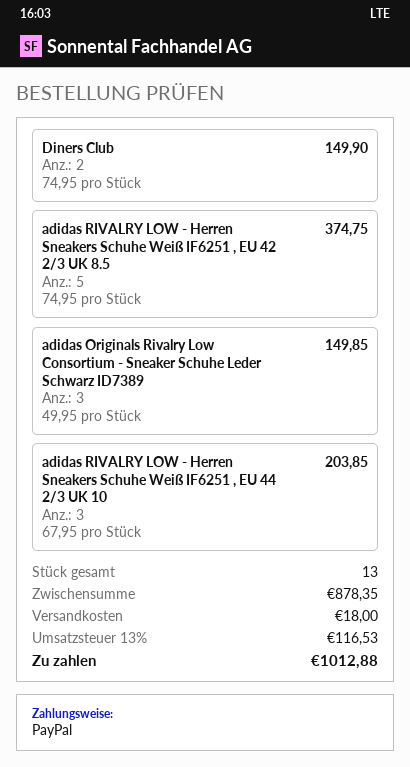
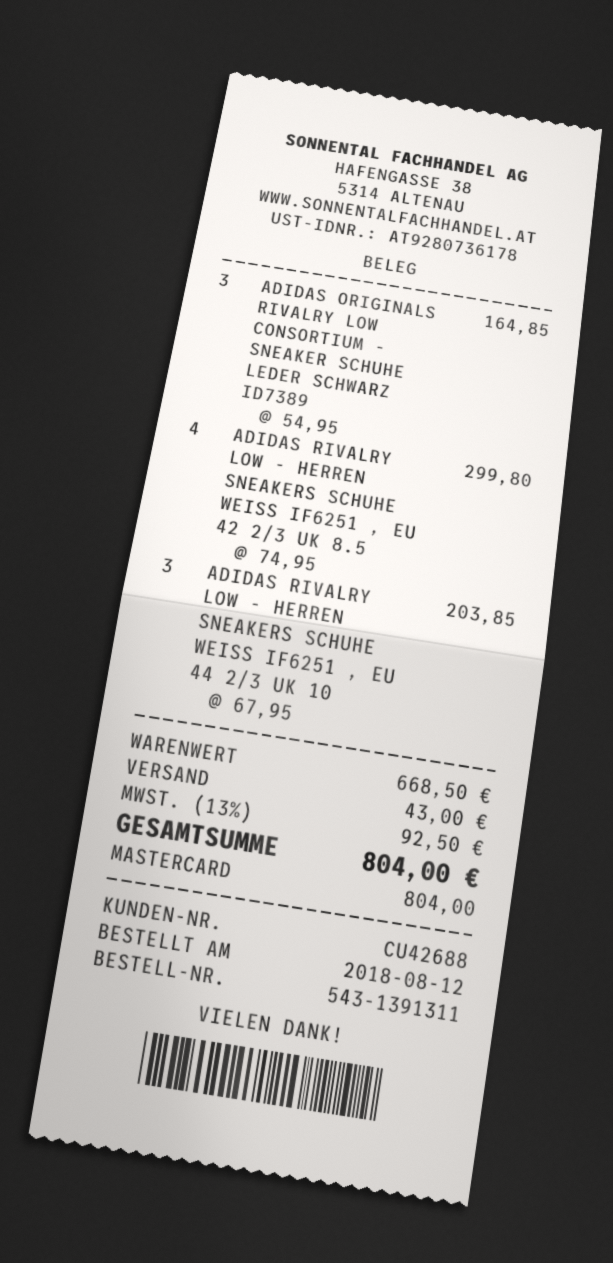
payment method: PayPal -> Mastercard
Diners Club: 2 x 74.95 = 149.90 -> none
adidas RIVALRY LOW - Herren Sneakers Schuhe Weiß IF6251 , EU 42 2/3 UK 8.5: 5 x 74.95 = 374.75 -> 4 x 74.95 = 299.80
adidas Originals Rivalry Low Consortium - Sneaker Schuhe Leder Schwarz ID7389: 3 x 49.95 = 149.85 -> 3 x 54.95 = 164.85
subtotal: 878.35 -> 668.50
shipping: 18.00 -> 43.00
tax: 13% = 116.53 -> 13% = 92.50
total: 1012.88 -> 804.00

